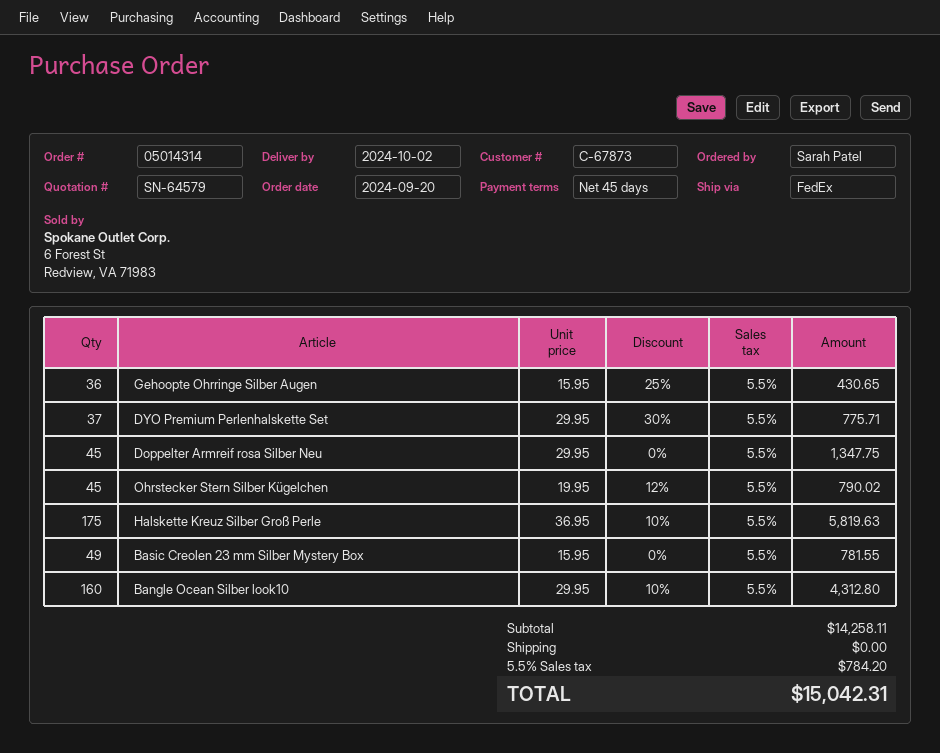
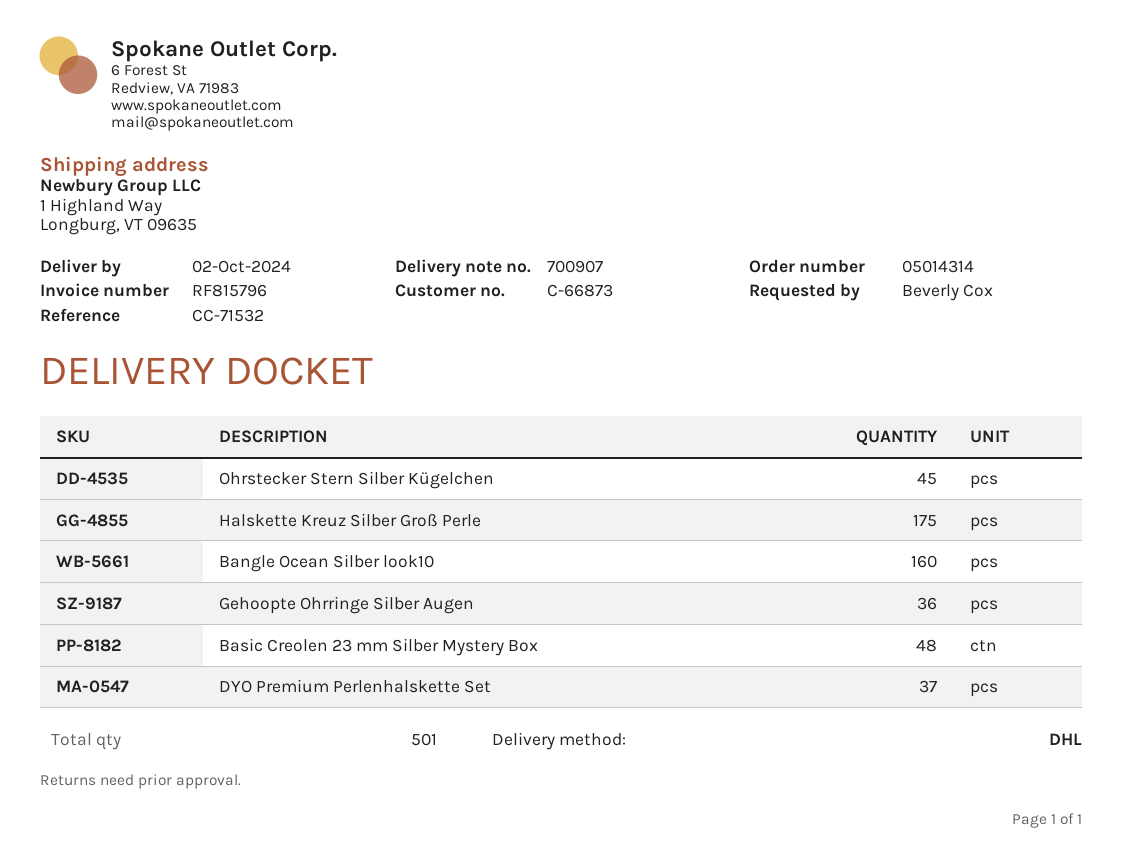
customer number: C-67873 -> C-66873
ordered by: Sarah Patel -> Beverly Cox
shipping method: FedEx -> DHL
Doppelter Armreif rosa Silber Neu: 45 -> none
Basic Creolen 23 mm Silber Mystery Box: 49 -> 48

